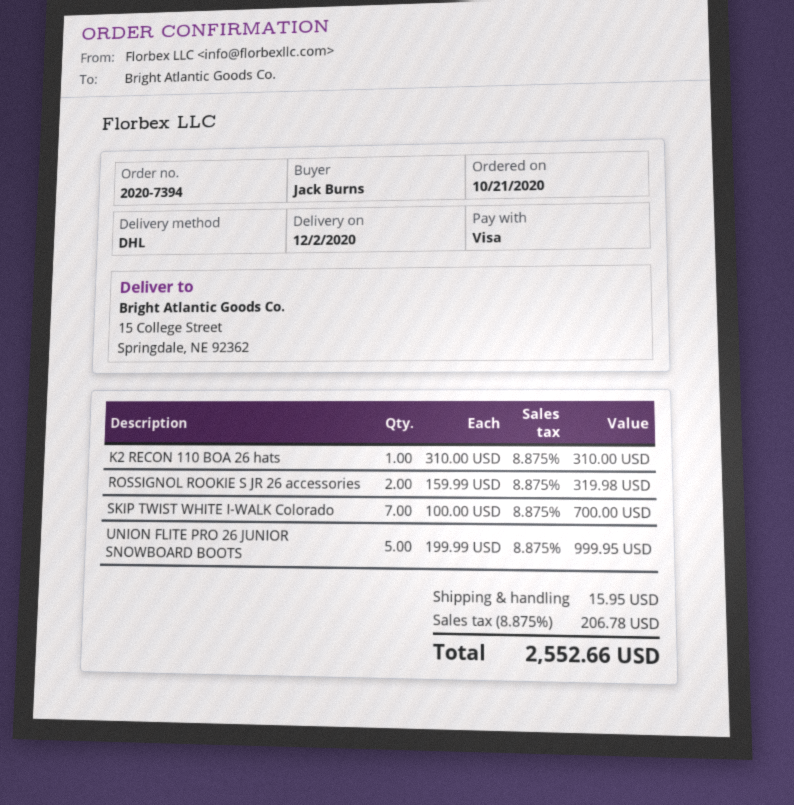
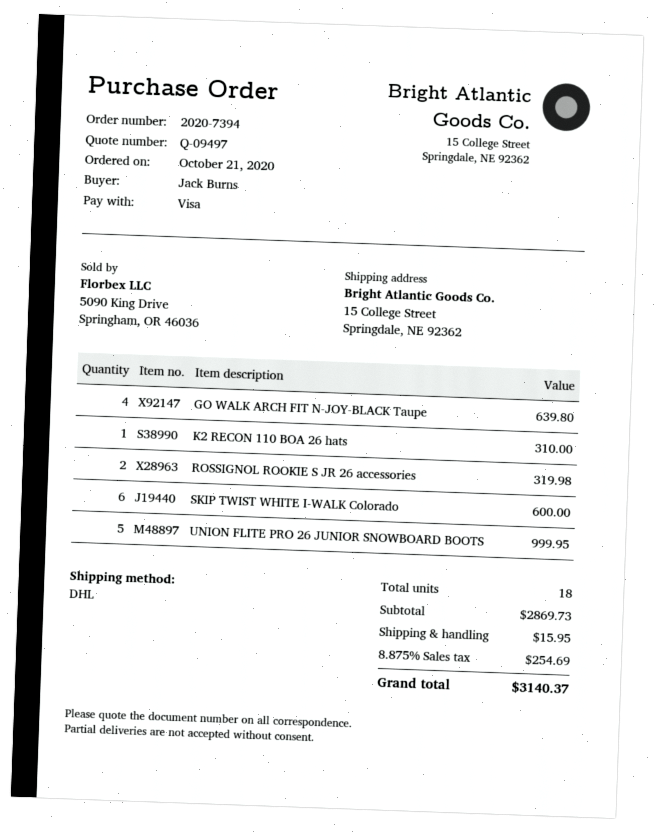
SKIP TWIST WHITE I-WALK Colorado: 7 for 700.00 -> 6 for 600.00
GO WALK ARCH FIT N-JOY-BLACK Taupe: none -> 4 for 639.80
tax: 8.875% = 206.78 -> 8.875% = 254.69
total: 2552.66 -> 3140.37

